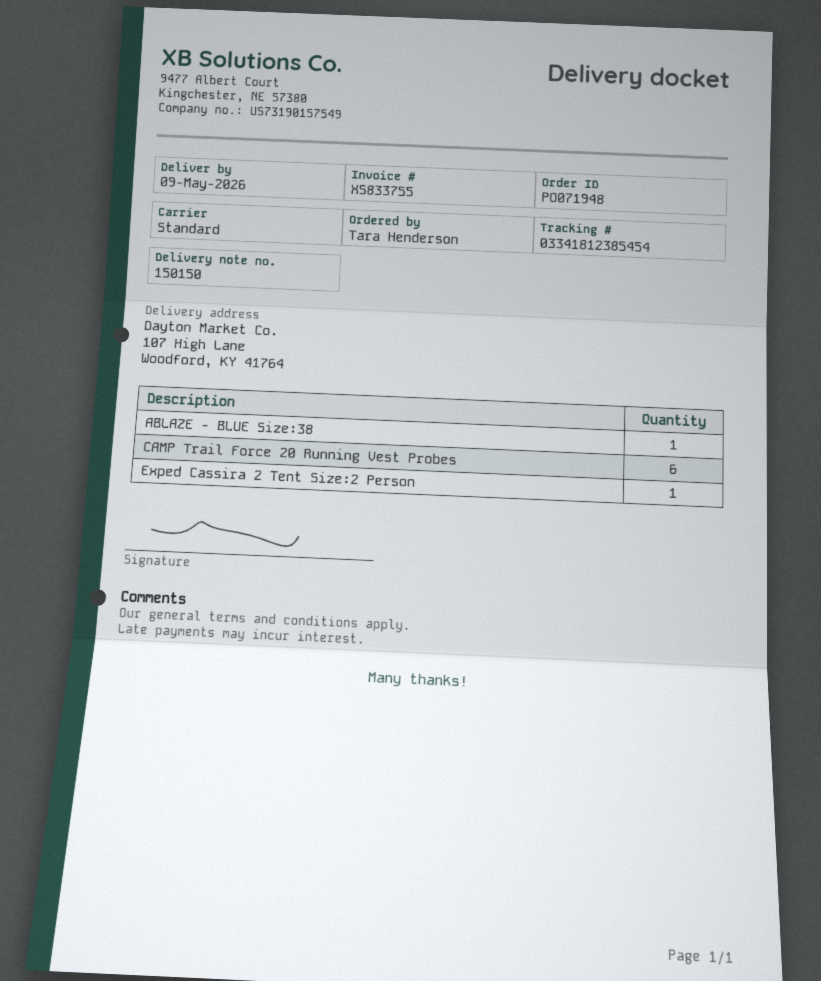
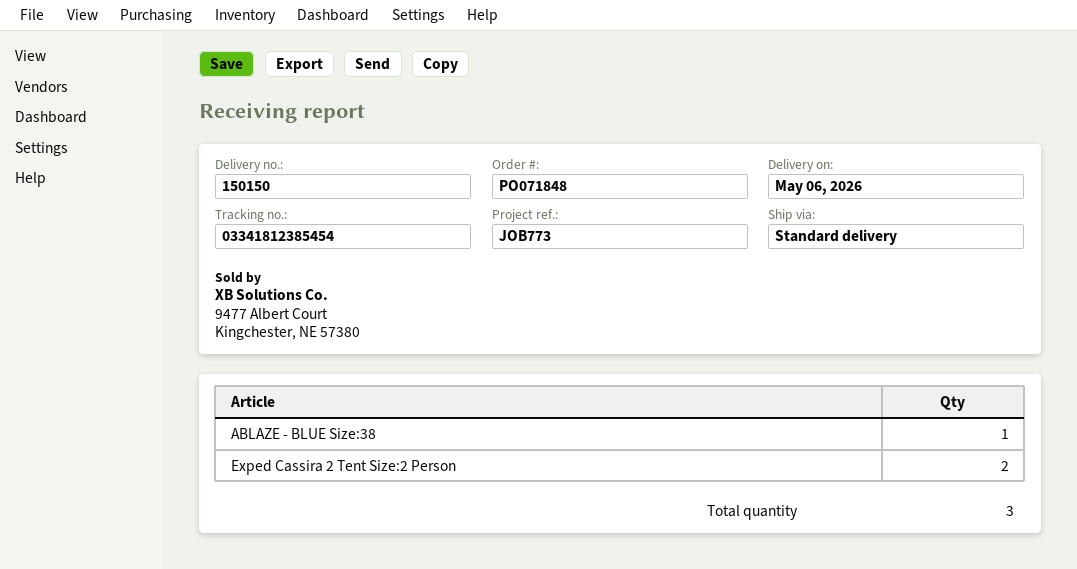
order number: PO071948 -> PO071848
delivery date: 2026-05-09 -> 2026-05-06
CAMP Trail Force 20 Running Vest Probes: 6 -> none
Exped Cassira 2 Tent Size:2 Person: 1 -> 2

